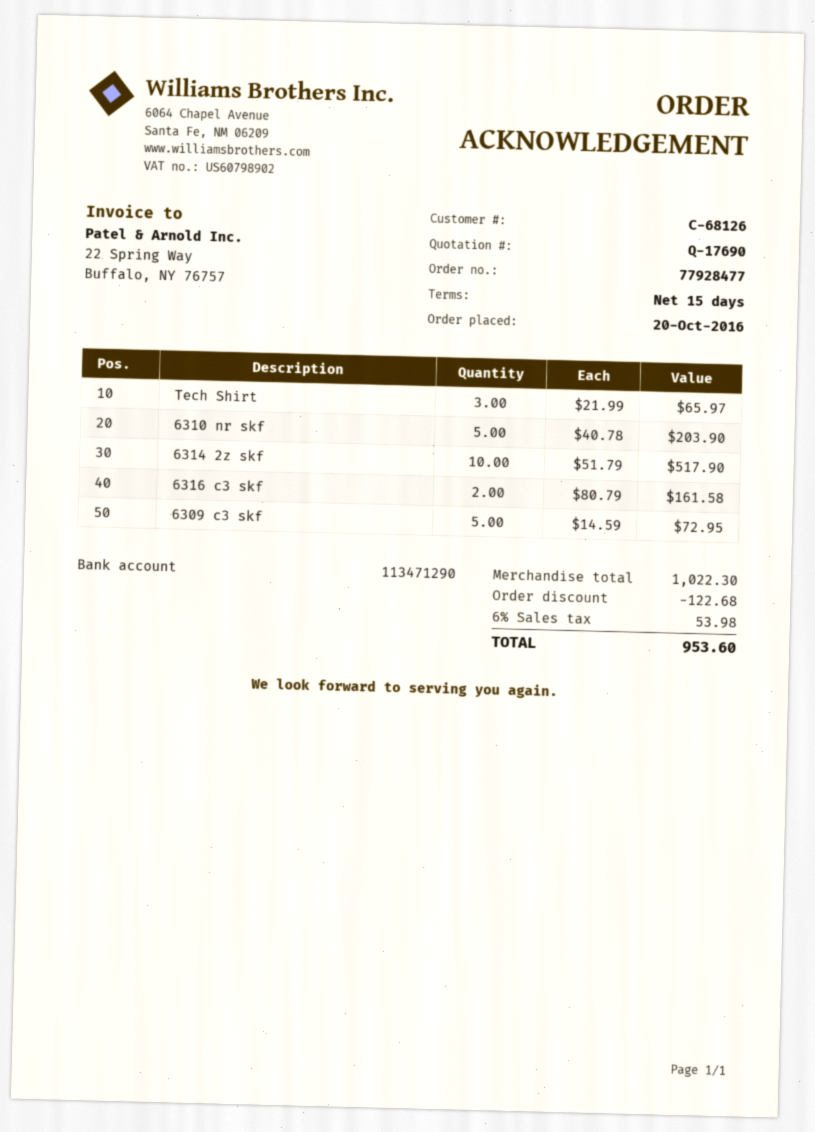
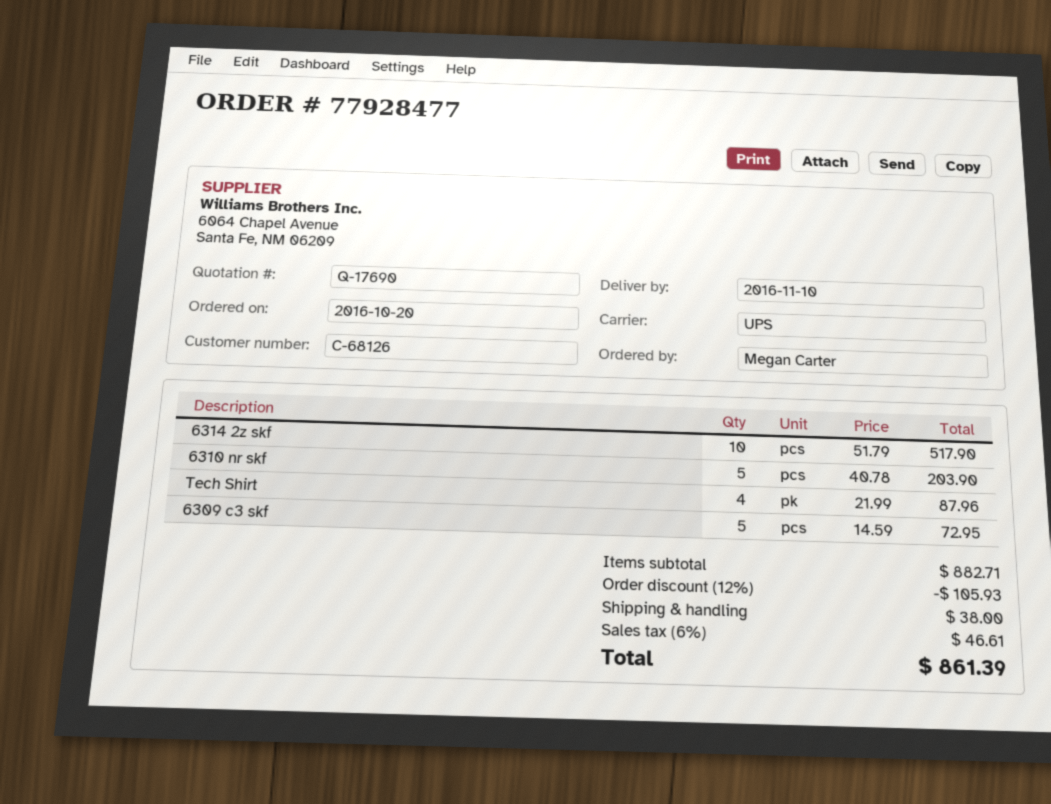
Tech Shirt: 3 x 21.99 = 65.97 -> 4 x 21.99 = 87.96
6316 c3 skf: 2 x 80.79 = 161.58 -> none
subtotal: 1022.30 -> 882.71
discount: 122.68 -> 105.93
shipping: none -> 38.00
tax: 6% = 53.98 -> 6% = 46.61
total: 953.60 -> 861.39

